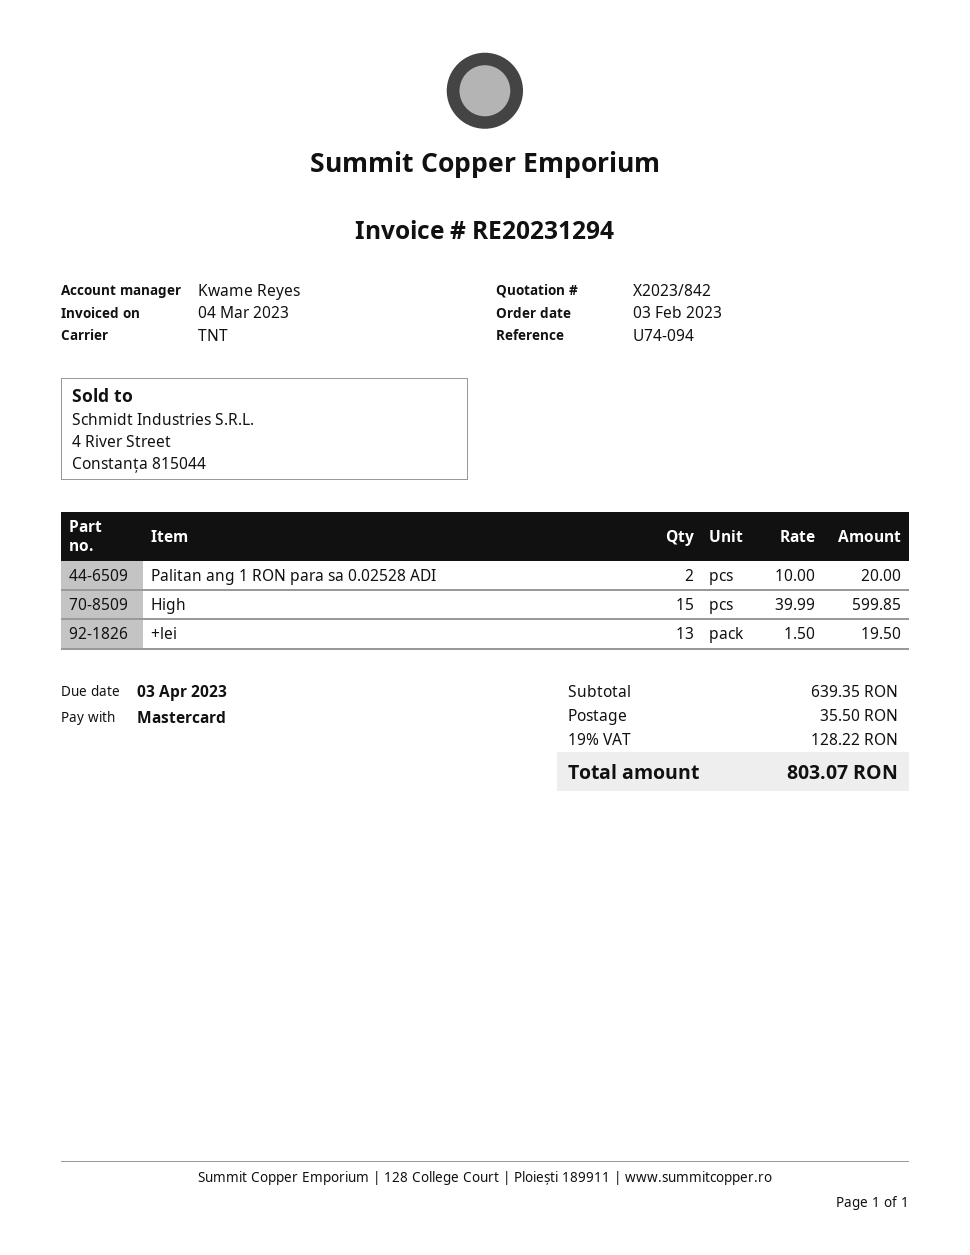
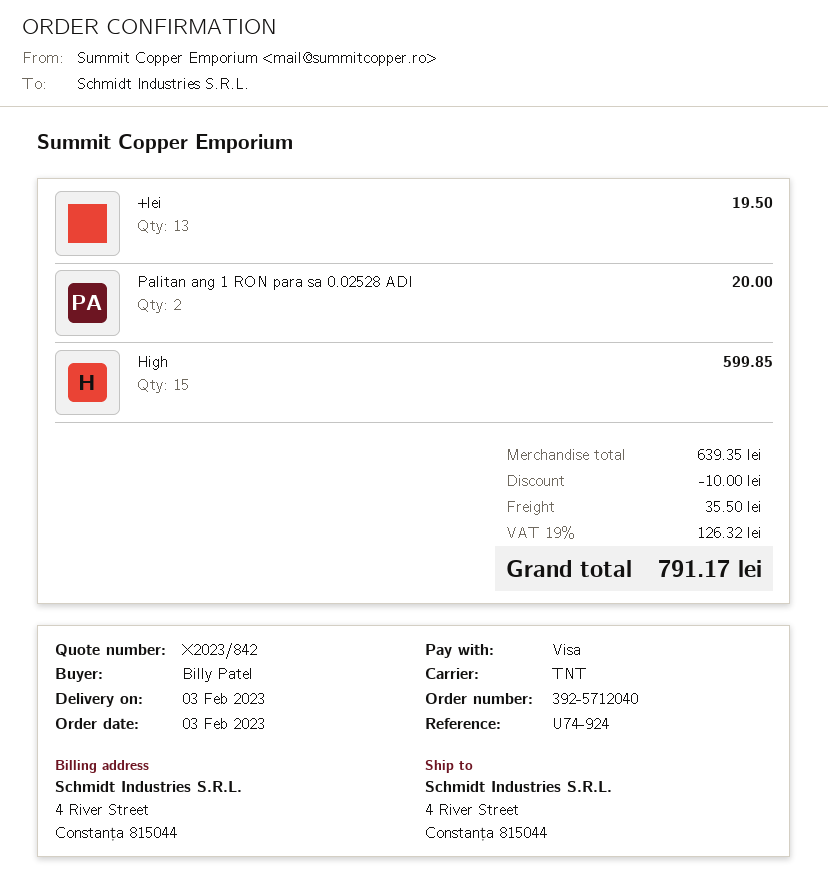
reference: U74-094 -> U74-924
payment method: Mastercard -> Visa
discount: none -> 10.00
tax: 19% = 128.22 -> 19% = 126.32
total: 803.07 -> 791.17

